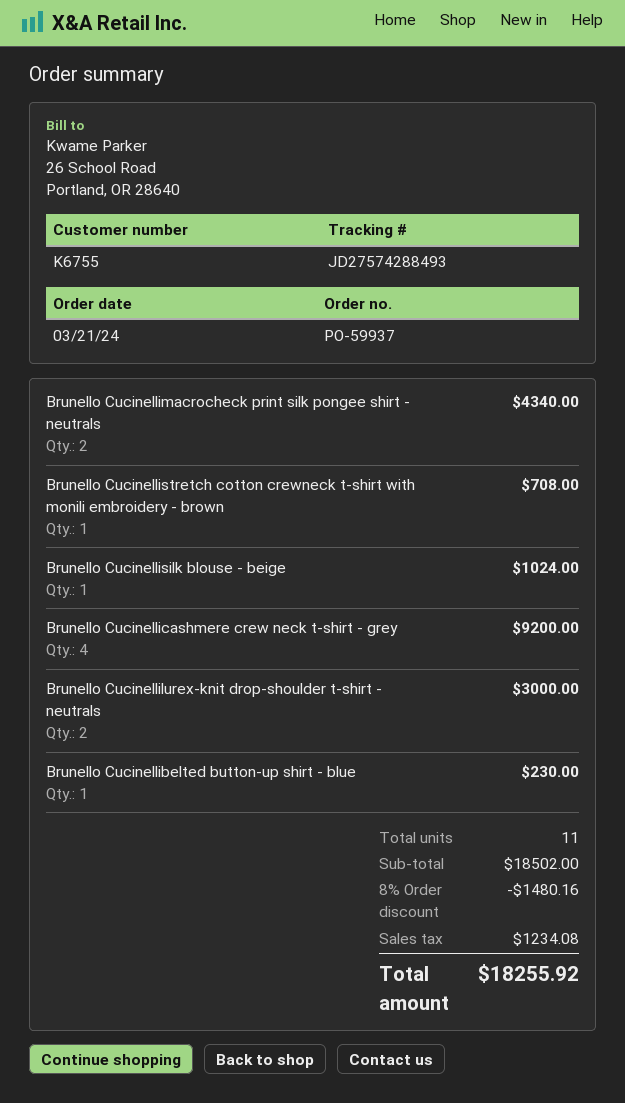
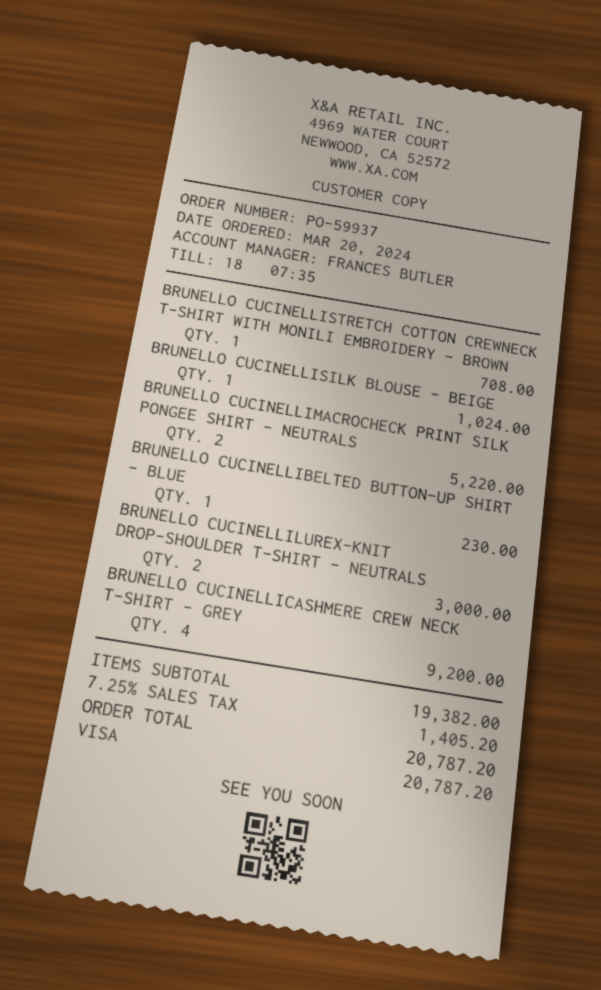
order date: 2024-03-21 -> 2024-03-20
Brunello Cucinellimacrocheck print silk pongee shirt - neutrals: 2 for 4340.00 -> 2 for 5220.00
subtotal: 18502.00 -> 19382.00
discount: 8% = 1480.16 -> none
tax: 1234.08 -> 1405.20
total: 18255.92 -> 20787.20

